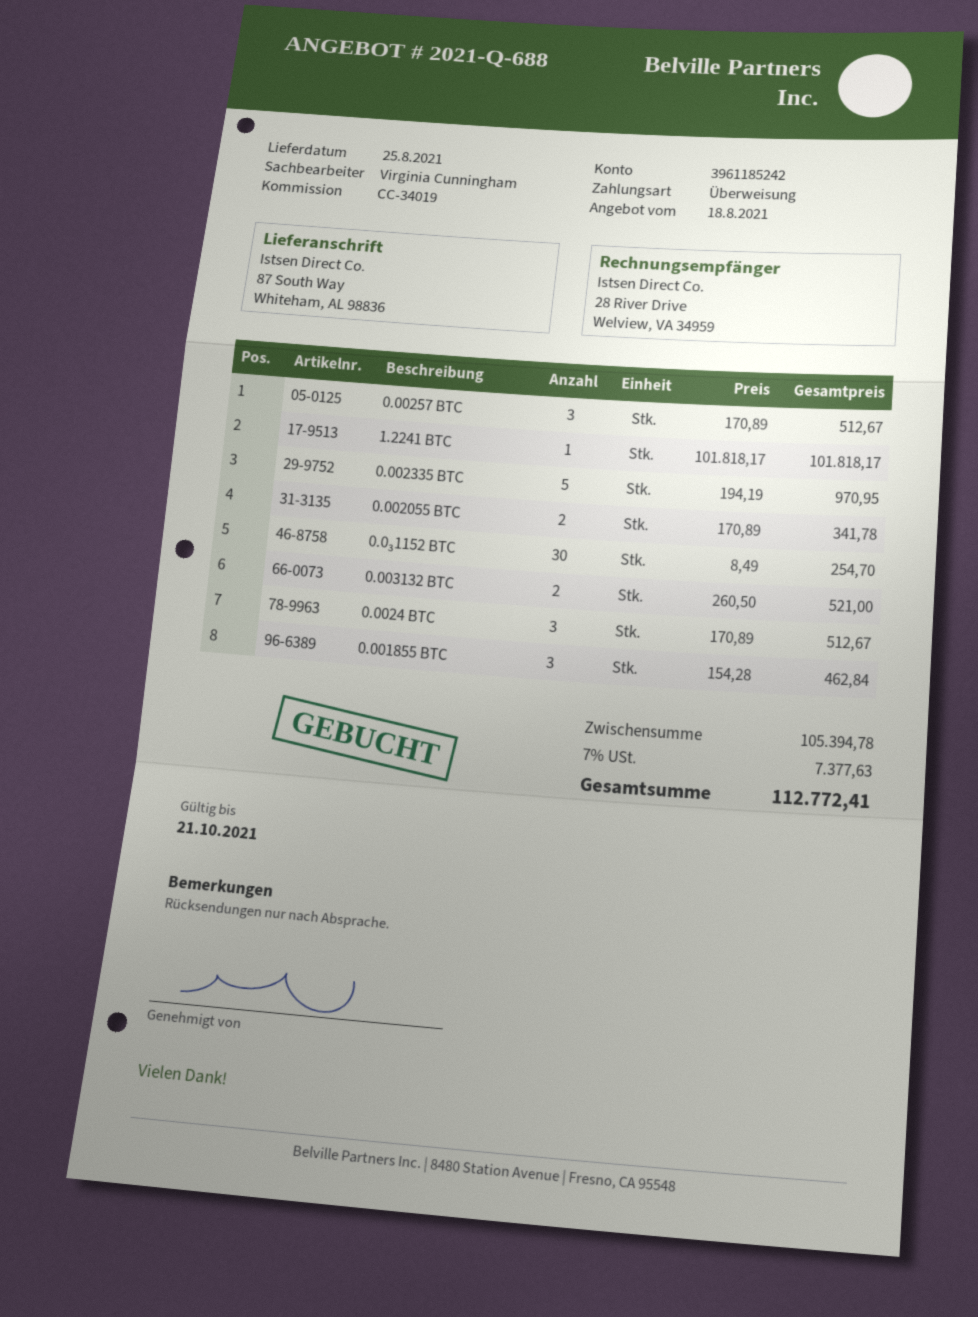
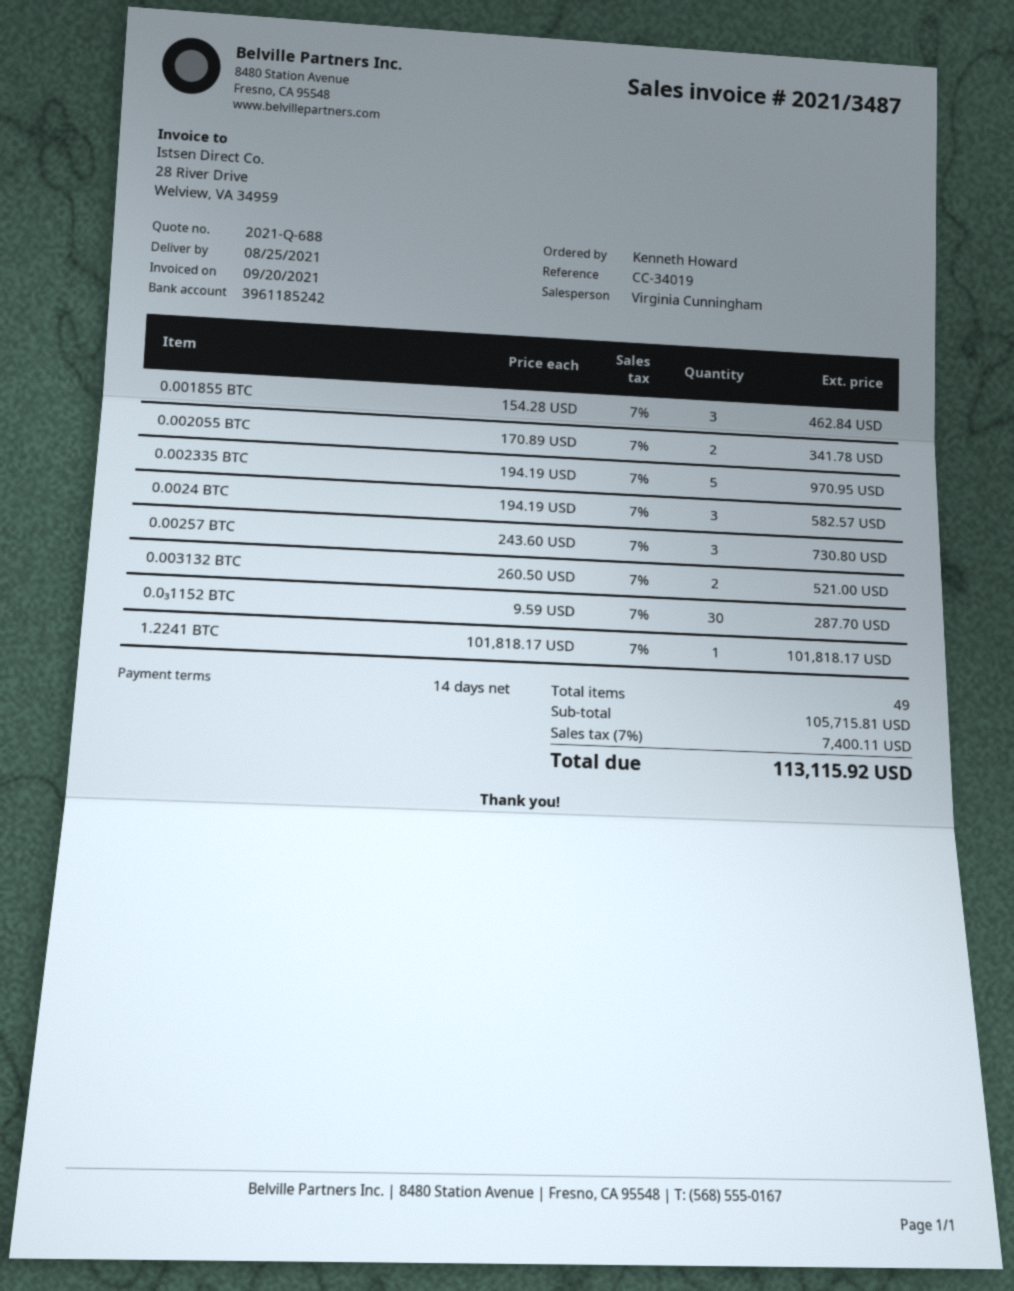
0.00257 BTC: 3 x 170.89 = 512.67 -> 3 x 243.60 = 730.80
0.0₃1152 BTC: 30 x 8.49 = 254.70 -> 30 x 9.59 = 287.70
0.0024 BTC: 3 x 170.89 = 512.67 -> 3 x 194.19 = 582.57
subtotal: 105394.78 -> 105715.81
tax: 7% = 7377.63 -> 7% = 7400.11
total: 112772.41 -> 113115.92

